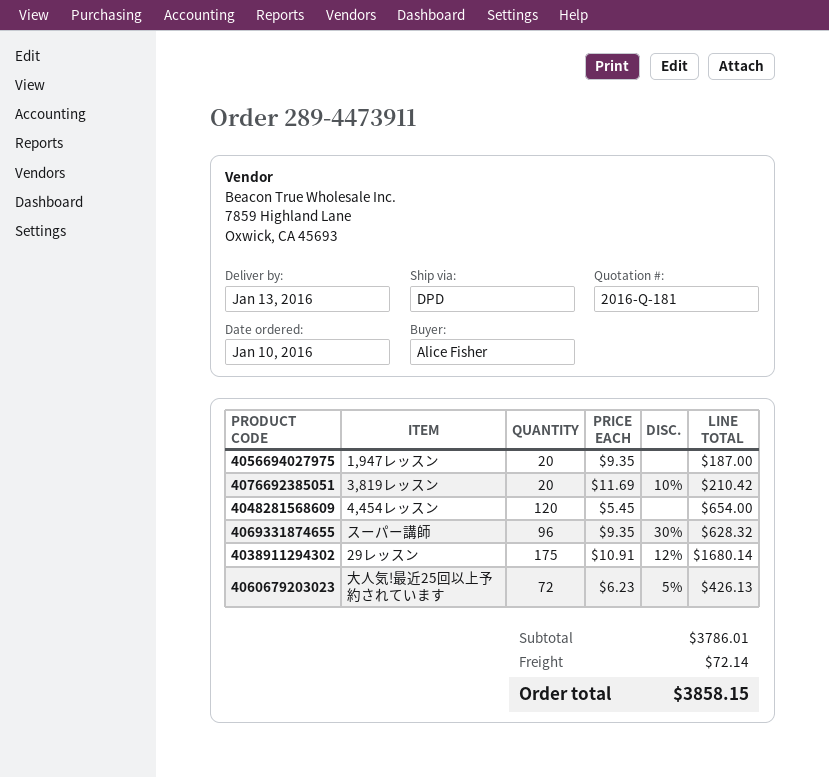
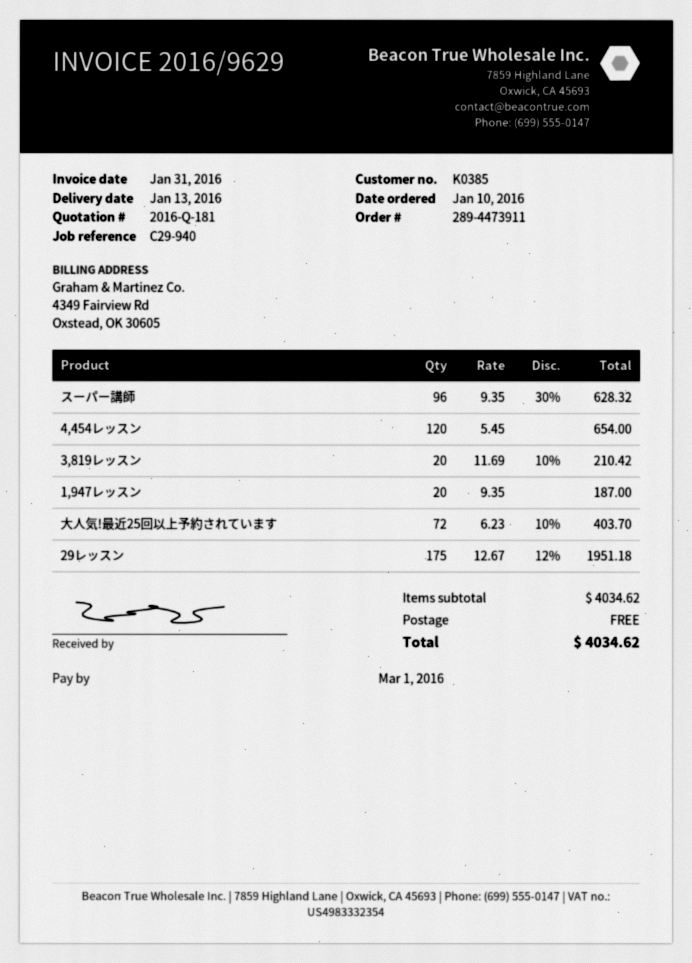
29レッスン: 175 x 10.91 - 12% = 1680.14 -> 175 x 12.67 - 12% = 1951.18
大人気!最近25回以上予約されています: 72 x 6.23 - 5% = 426.13 -> 72 x 6.23 - 10% = 403.70
subtotal: 3786.01 -> 4034.62
shipping: 72.14 -> 0.00
total: 3858.15 -> 4034.62

